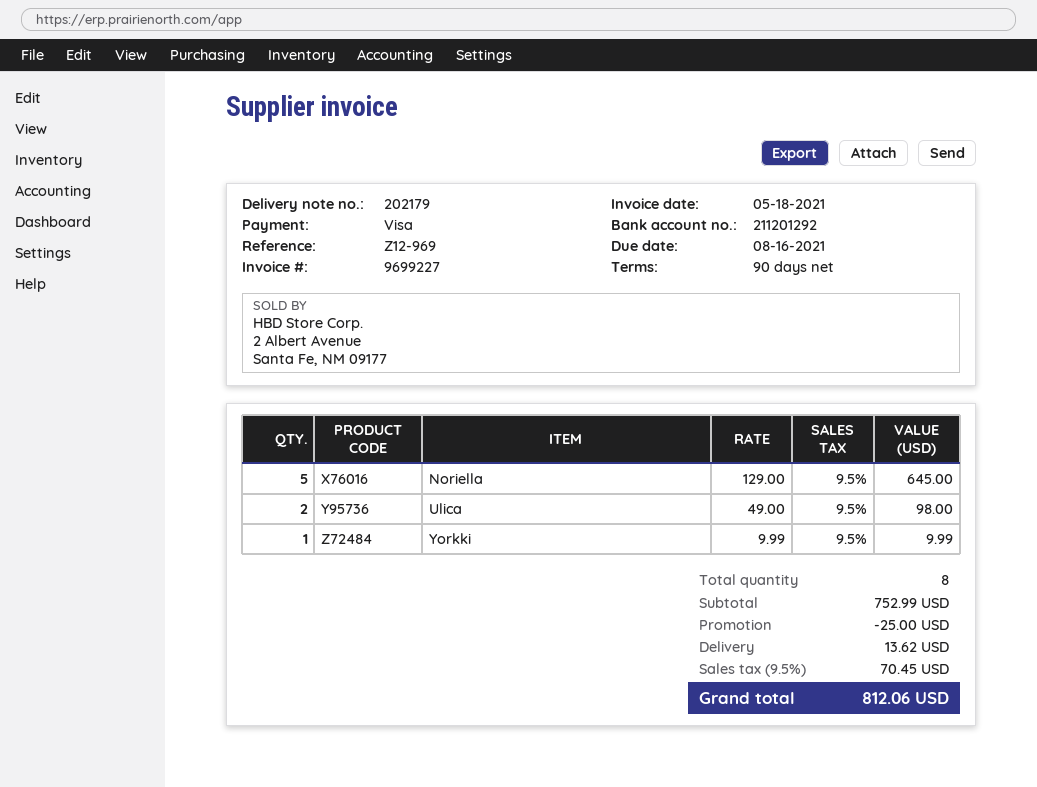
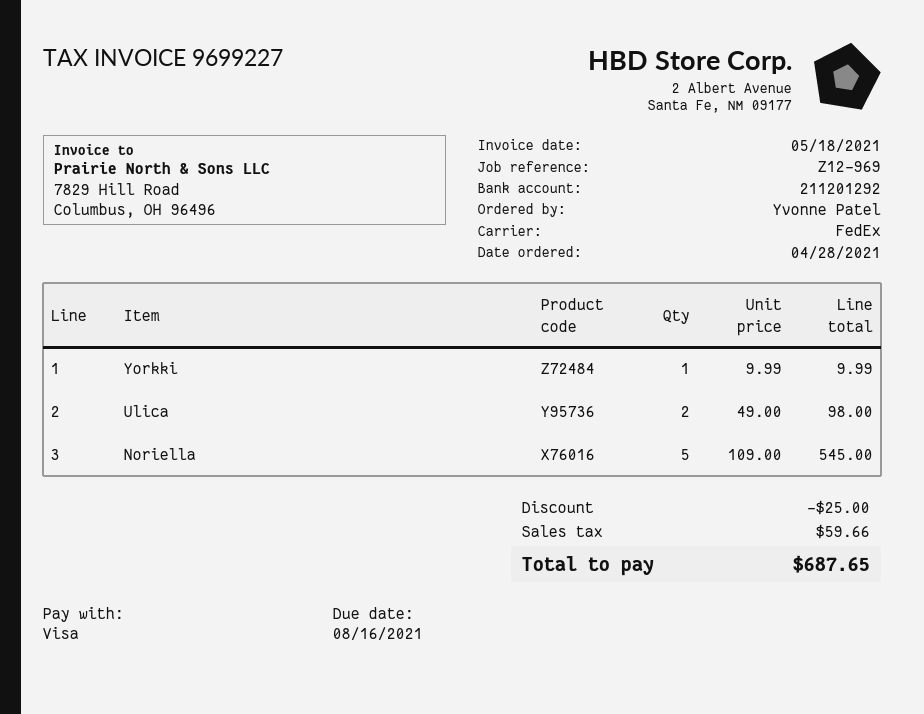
Noriella: 5 x 129.00 = 645.00 -> 5 x 109.00 = 545.00
shipping: 13.62 -> none
tax: 70.45 -> 59.66
total: 812.06 -> 687.65

